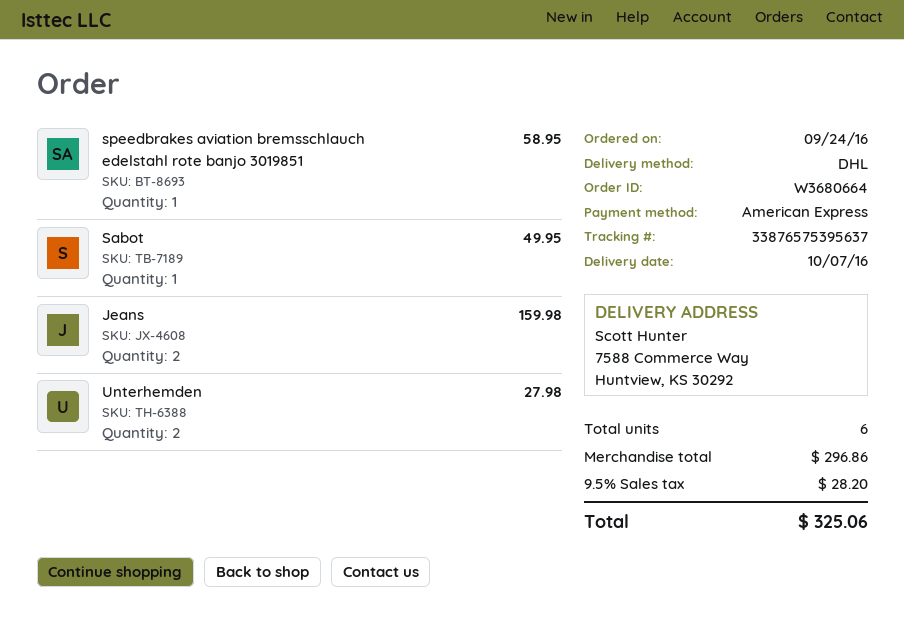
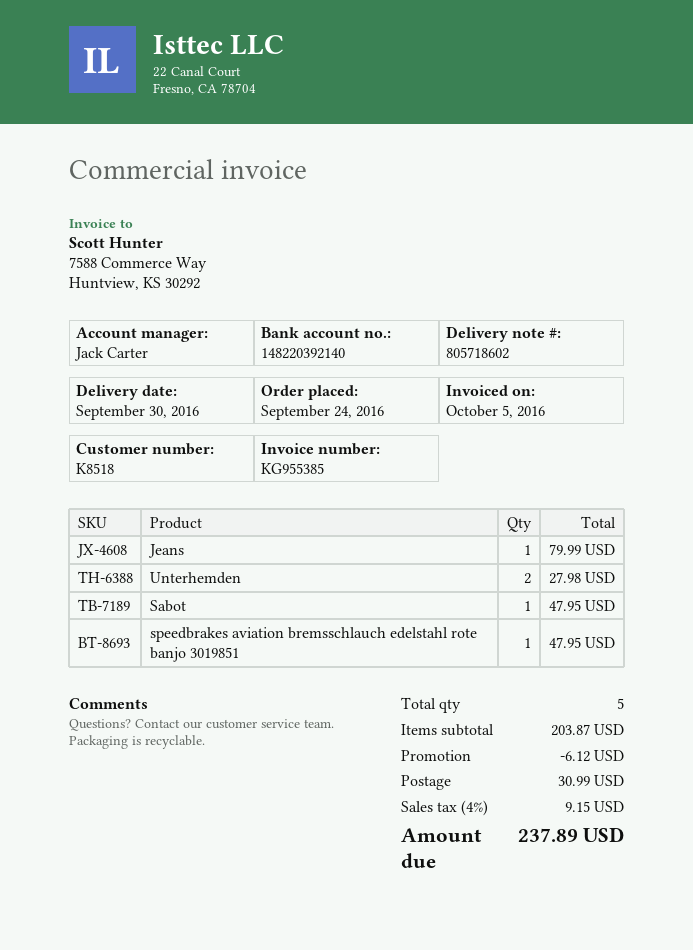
delivery date: 2016-10-07 -> 2016-09-30
speedbrakes aviation bremsschlauch edelstahl rote banjo 3019851: 1 for 58.95 -> 1 for 47.95
Sabot: 1 for 49.95 -> 1 for 47.95
Jeans: 2 for 159.98 -> 1 for 79.99
total quantity: 6 -> 5
subtotal: 296.86 -> 203.87
discount: none -> 6.12
shipping: none -> 30.99
tax: 9.5% = 28.20 -> 4% = 9.15
total: 325.06 -> 237.89

